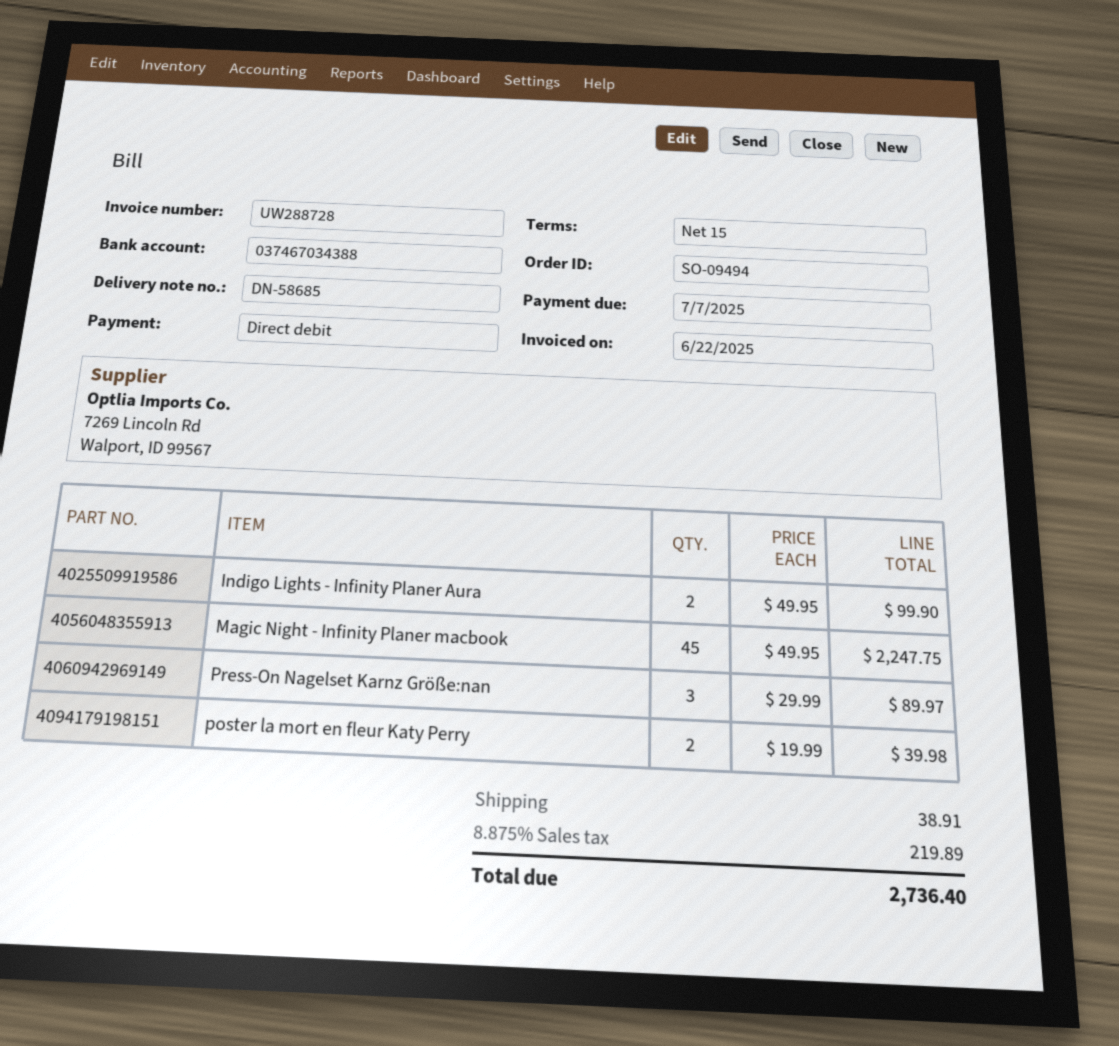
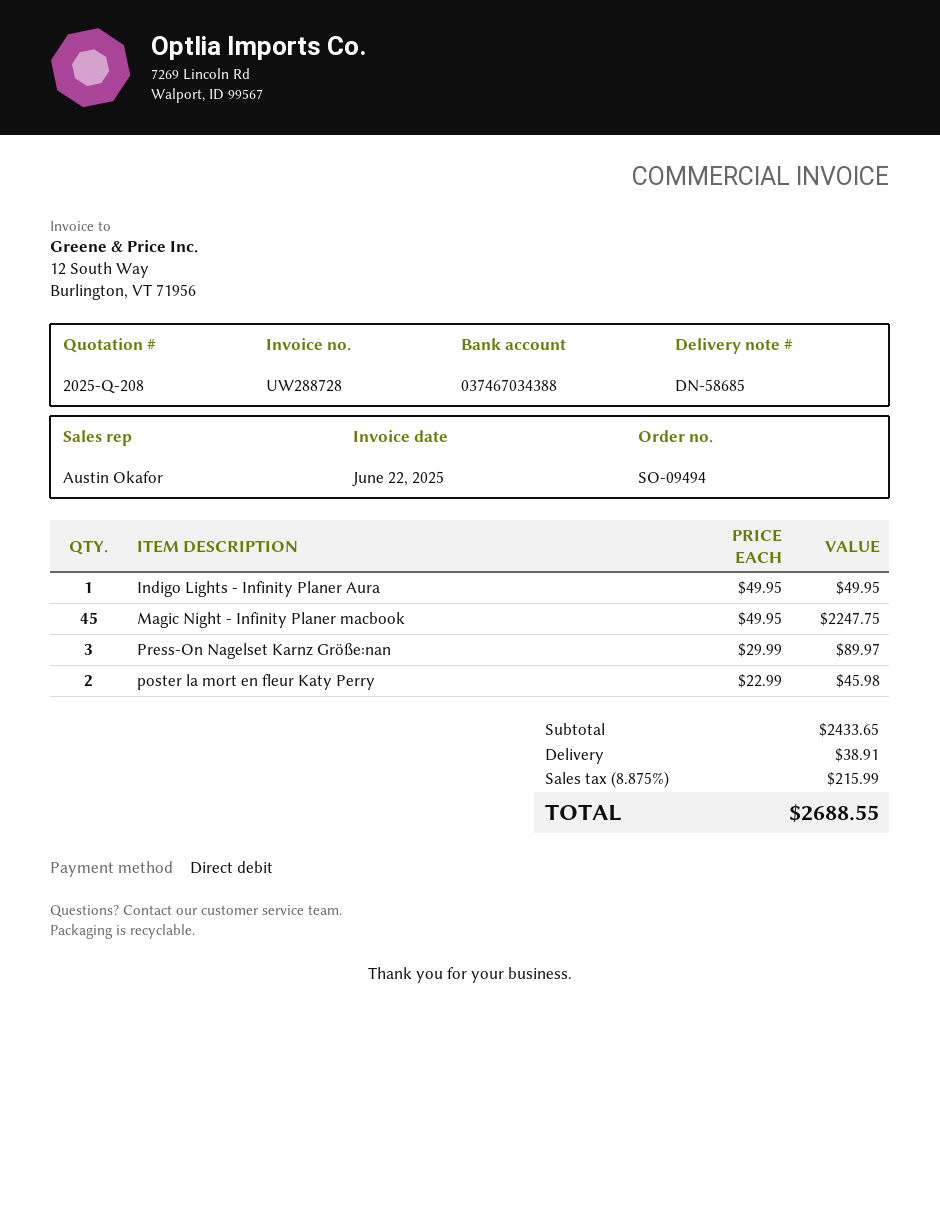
Indigo Lights - Infinity Planer Aura: 2 x 49.95 = 99.90 -> 1 x 49.95 = 49.95
poster la mort en fleur Katy Perry: 2 x 19.99 = 39.98 -> 2 x 22.99 = 45.98
tax: 8.875% = 219.89 -> 8.875% = 215.99
total: 2736.40 -> 2688.55

